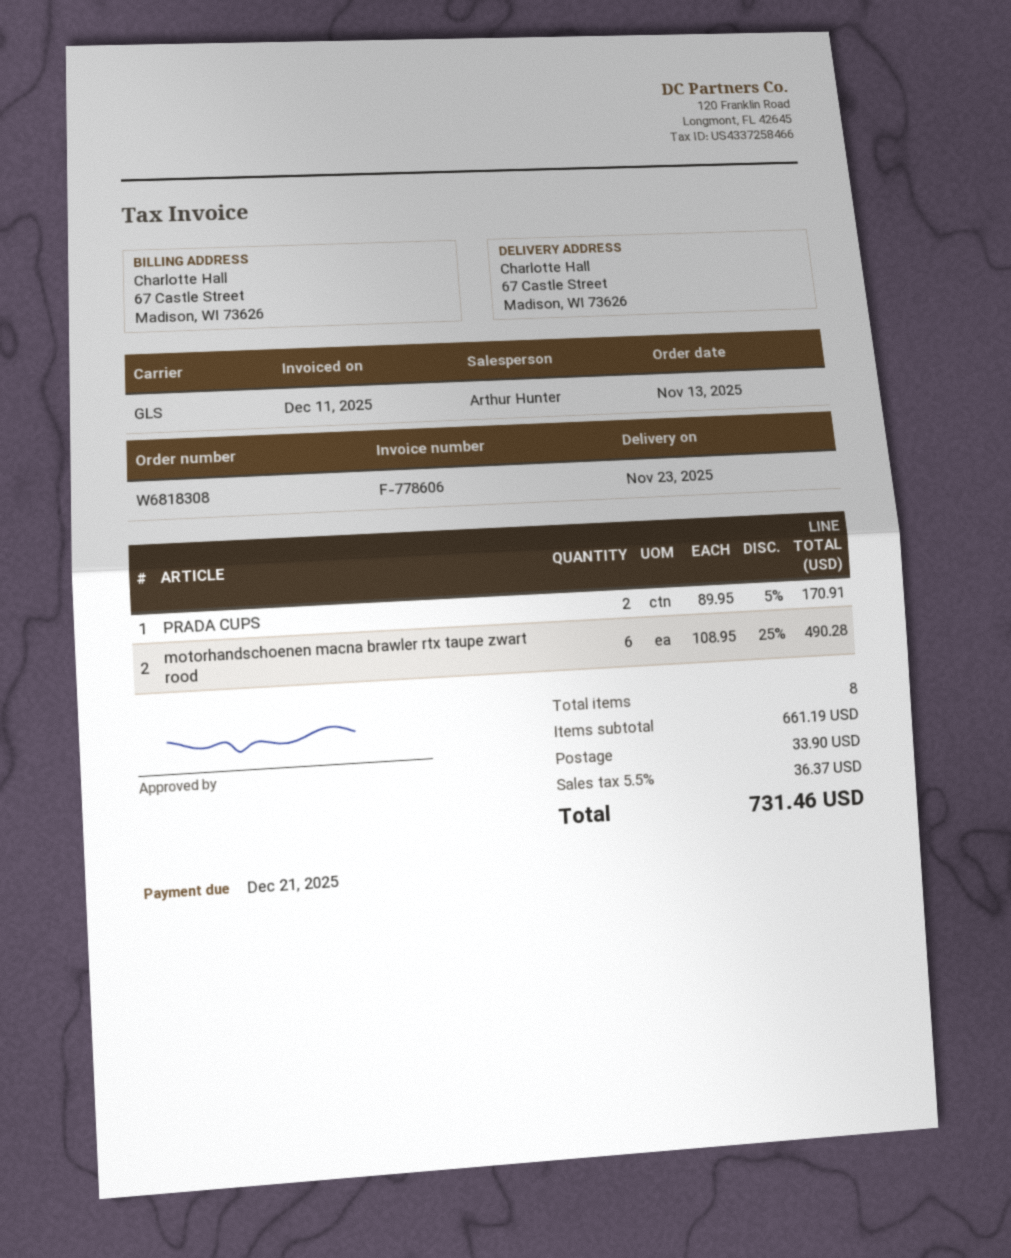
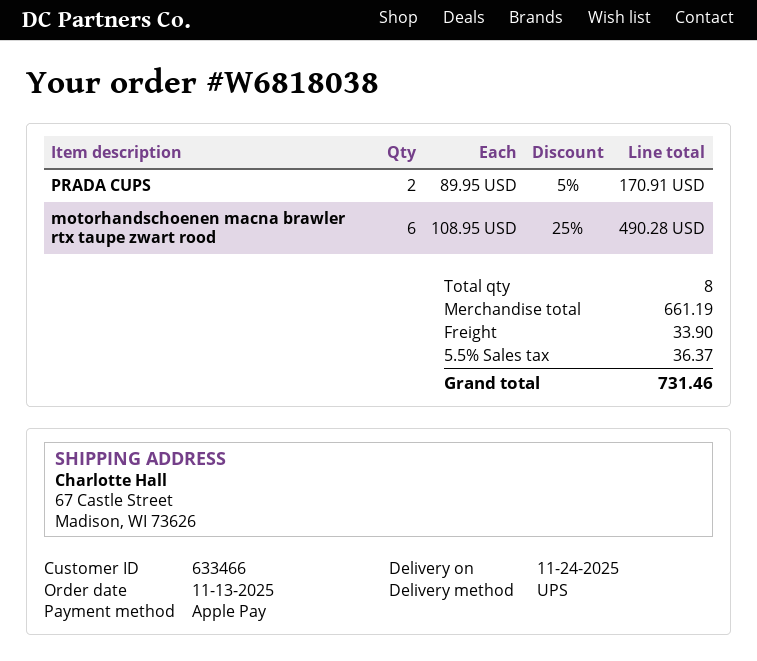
order number: W6818308 -> W6818038
delivery date: 2025-11-23 -> 2025-11-24
shipping method: GLS -> UPS

